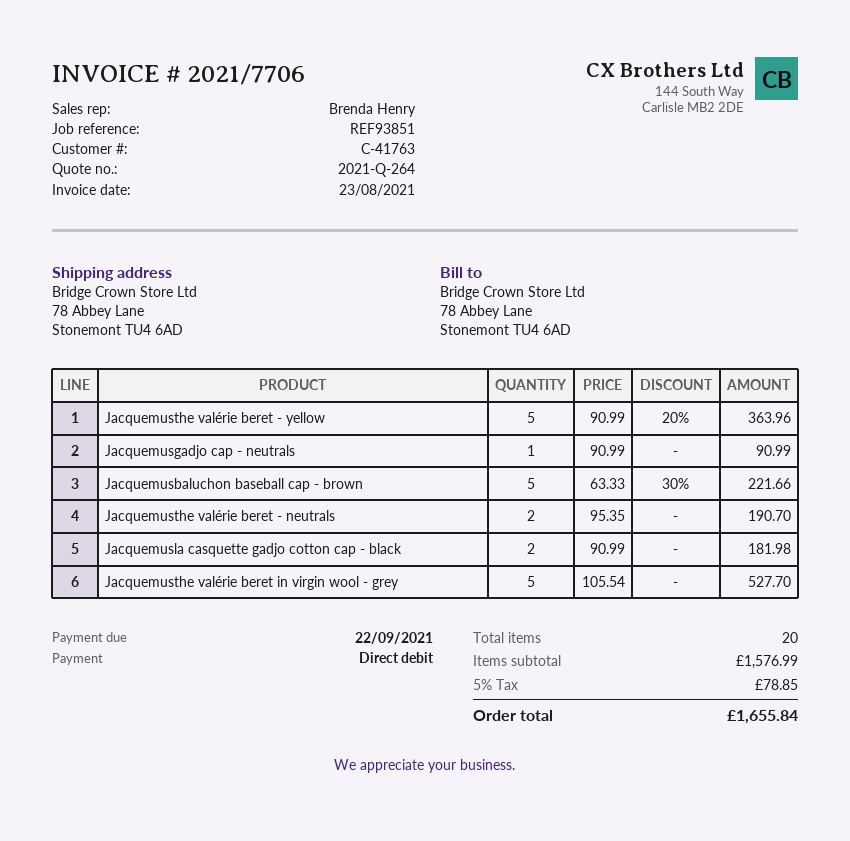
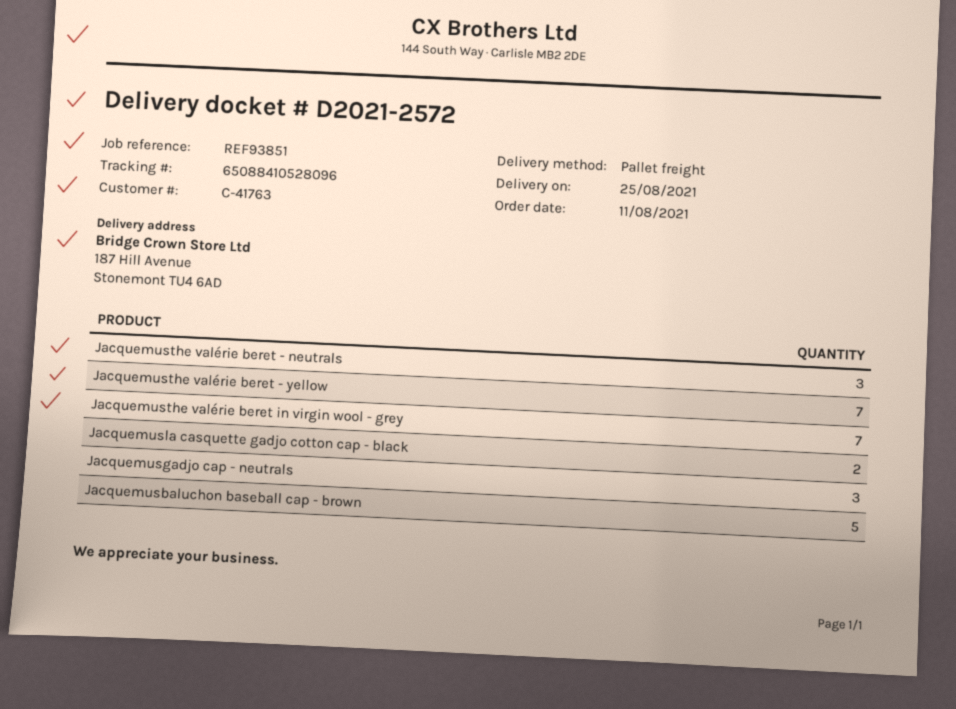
ship to: 78 Abbey Lane, Stonemont TU4 6AD -> 187 Hill Avenue, Stonemont TU4 6AD
Jacquemusthe valérie beret - yellow: 5 -> 7
Jacquemusgadjo cap - neutrals: 1 -> 3
Jacquemusthe valérie beret - neutrals: 2 -> 3
Jacquemusthe valérie beret in virgin wool - grey: 5 -> 7

